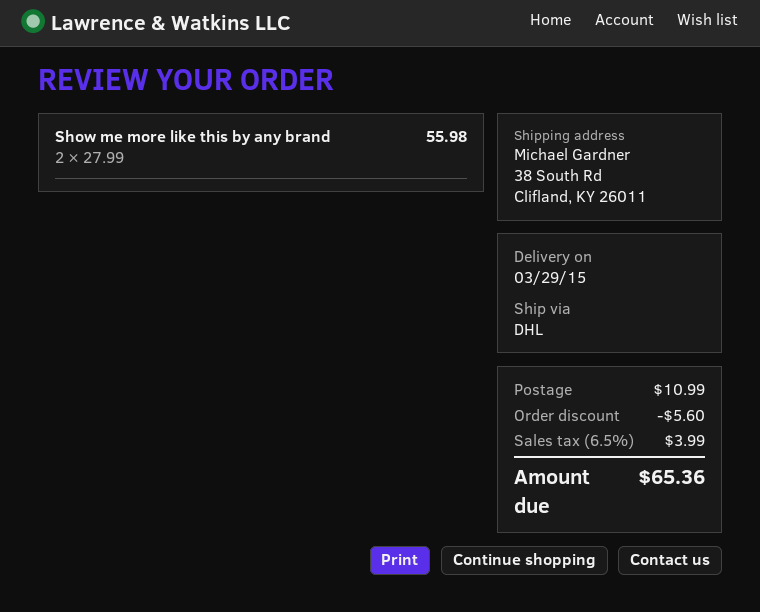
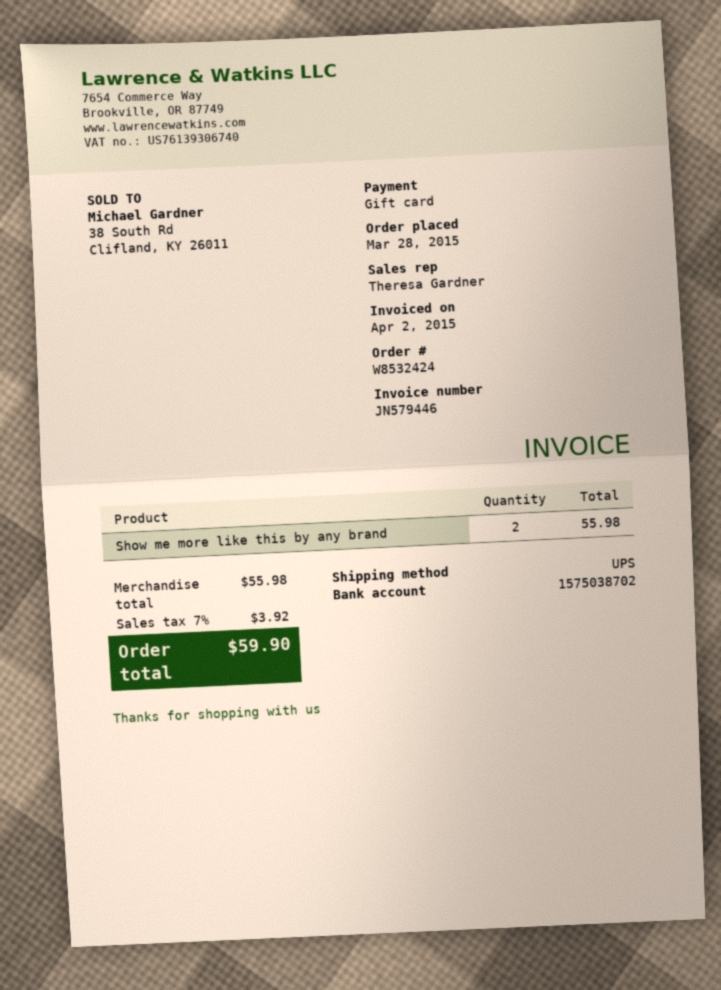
shipping method: DHL -> UPS
discount: 5.60 -> none
shipping: 10.99 -> none
tax: 6.5% = 3.99 -> 7% = 3.92
total: 65.36 -> 59.90

